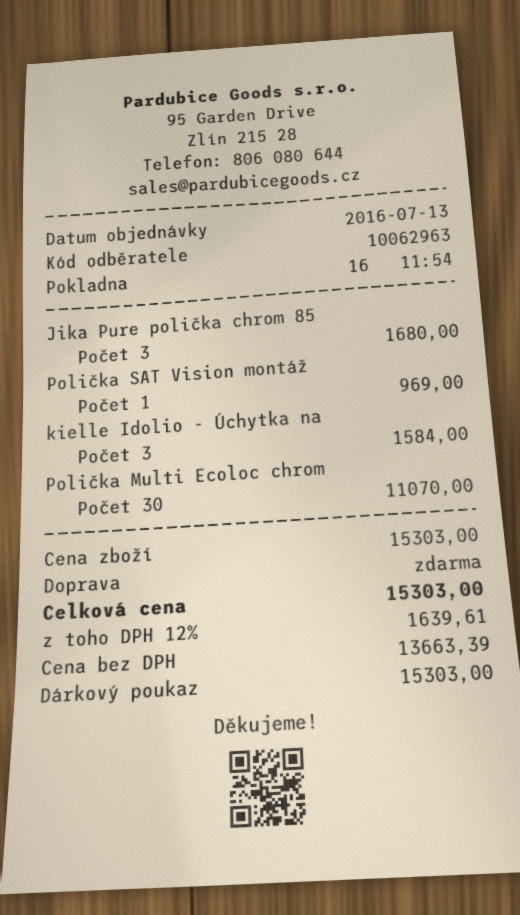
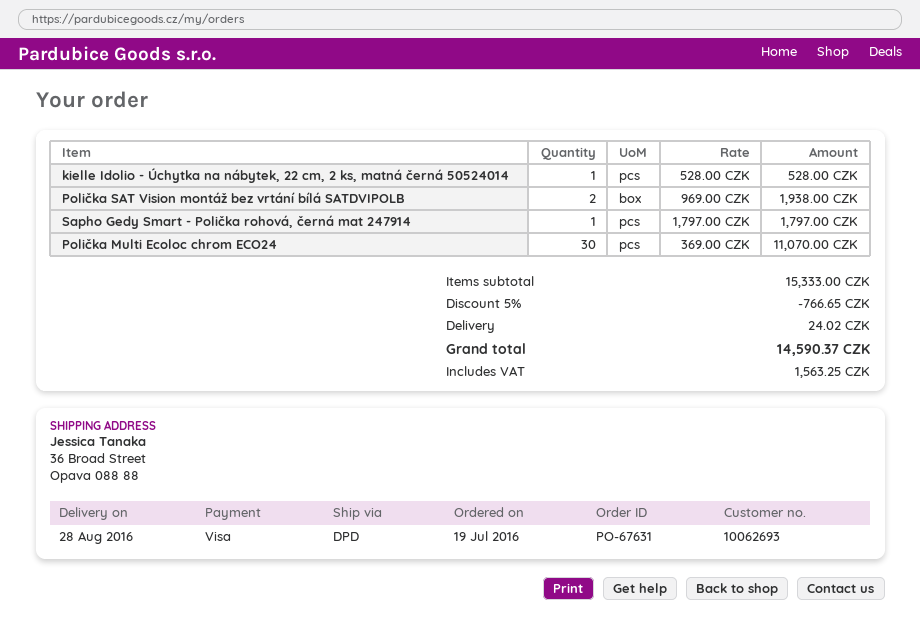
order date: 2016-07-13 -> 2016-07-19
customer number: 10062963 -> 10062693
payment method: gift card -> Visa
Jika Pure polička chrom 85: 3 for 1680.00 -> none
Polička SAT Vision montáž: 1 for 969.00 -> 2 for 1938.00
kielle Idolio - Úchytka na: 3 for 1584.00 -> 1 for 528.00
Sapho Gedy Smart - Polička rohová, černá mat 247914: none -> 1 for 1797.00
subtotal: 15303.00 -> 15333.00
discount: none -> 5% = 766.65
shipping: 0.00 -> 24.02
tax: 1639.61 -> 1563.25
total: 15303.00 -> 14590.37

